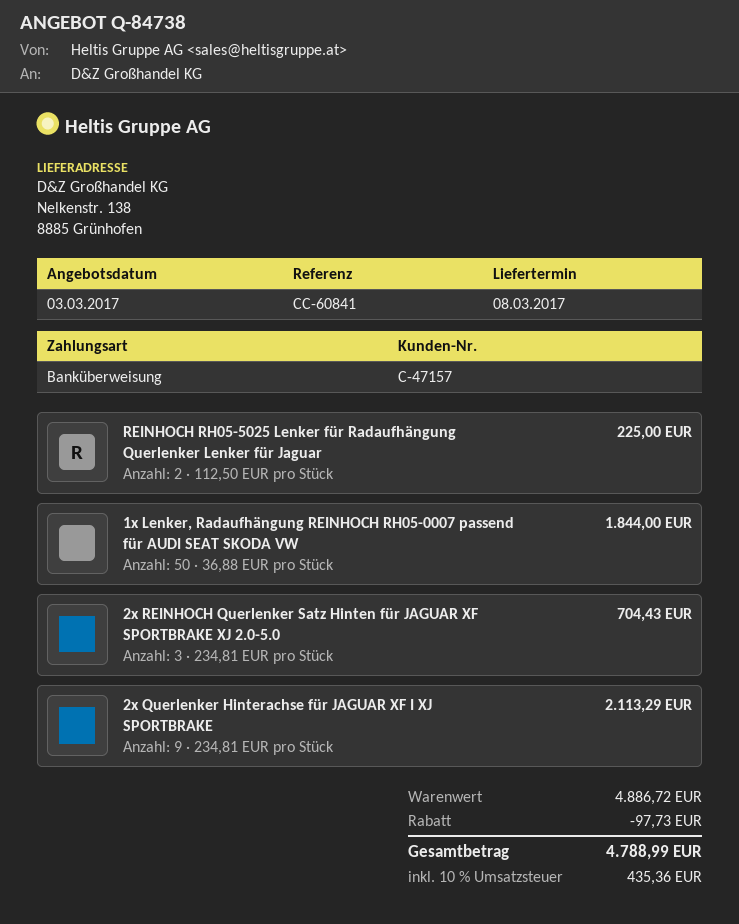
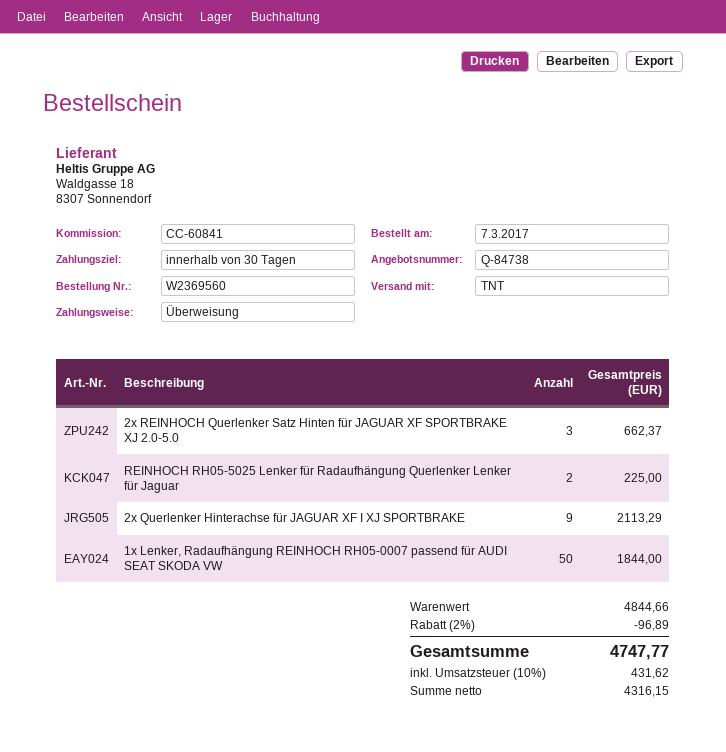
2x REINHOCH Querlenker Satz Hinten für JAGUAR XF SPORTBRAKE XJ 2.0-5.0: 3 for 704.43 -> 3 for 662.37
subtotal: 4886.72 -> 4844.66
discount: 97.73 -> 96.89
tax: 10% = 435.36 -> 10% = 431.62
total: 4788.99 -> 4747.77

